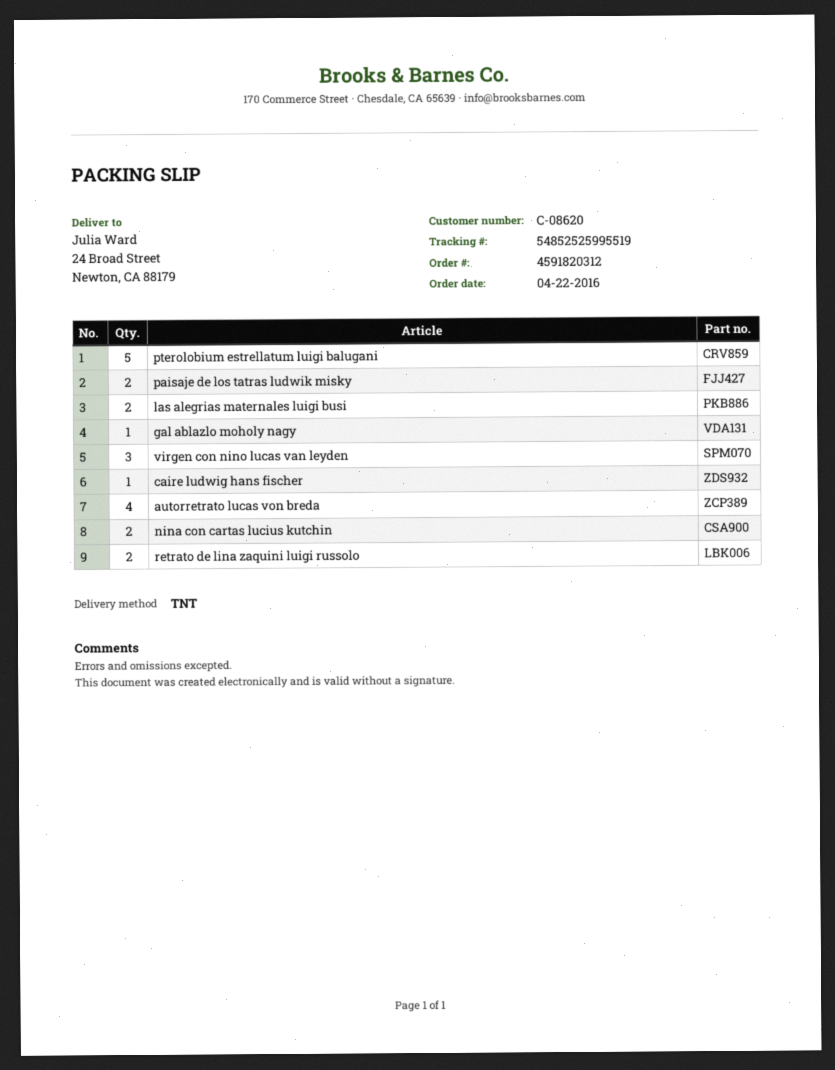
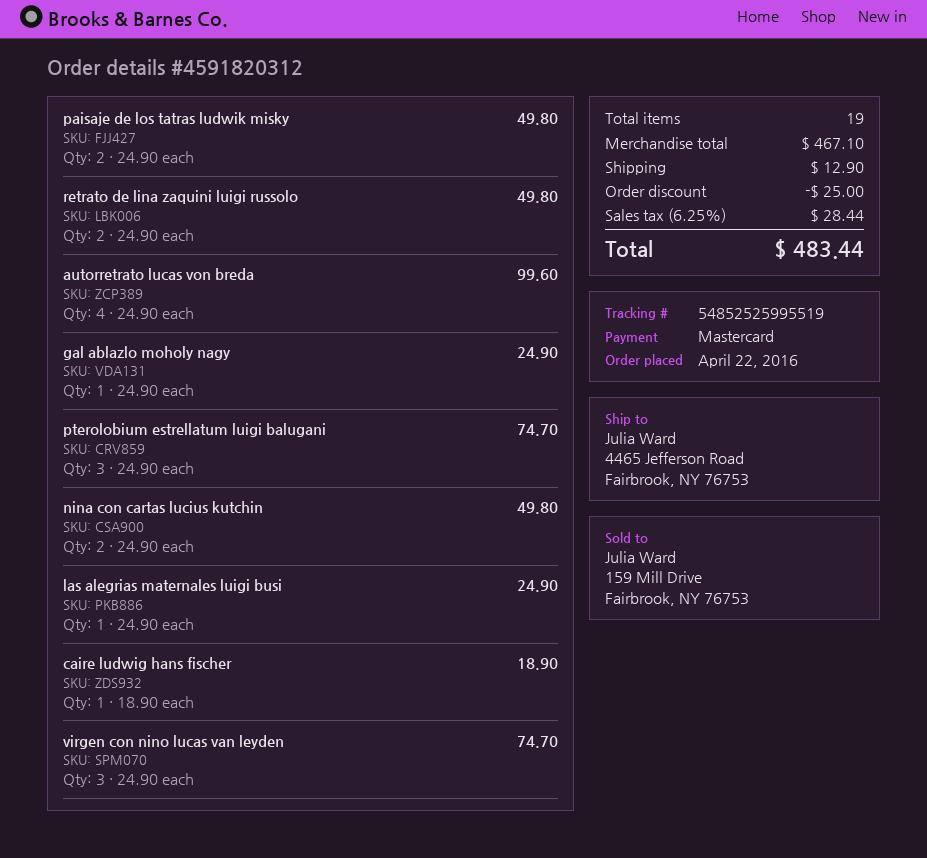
ship to: 24 Broad Street, Newton, CA 88179 -> 4465 Jefferson Road, Fairbrook, NY 76753
pterolobium estrellatum luigi balugani: 5 -> 3
las alegrias maternales luigi busi: 2 -> 1

